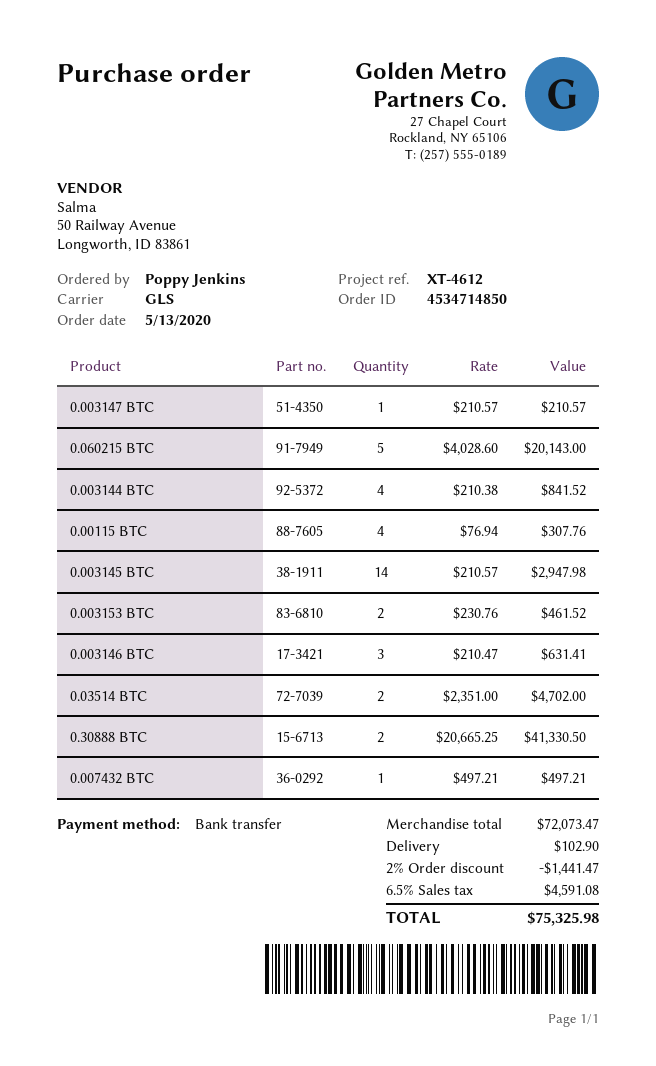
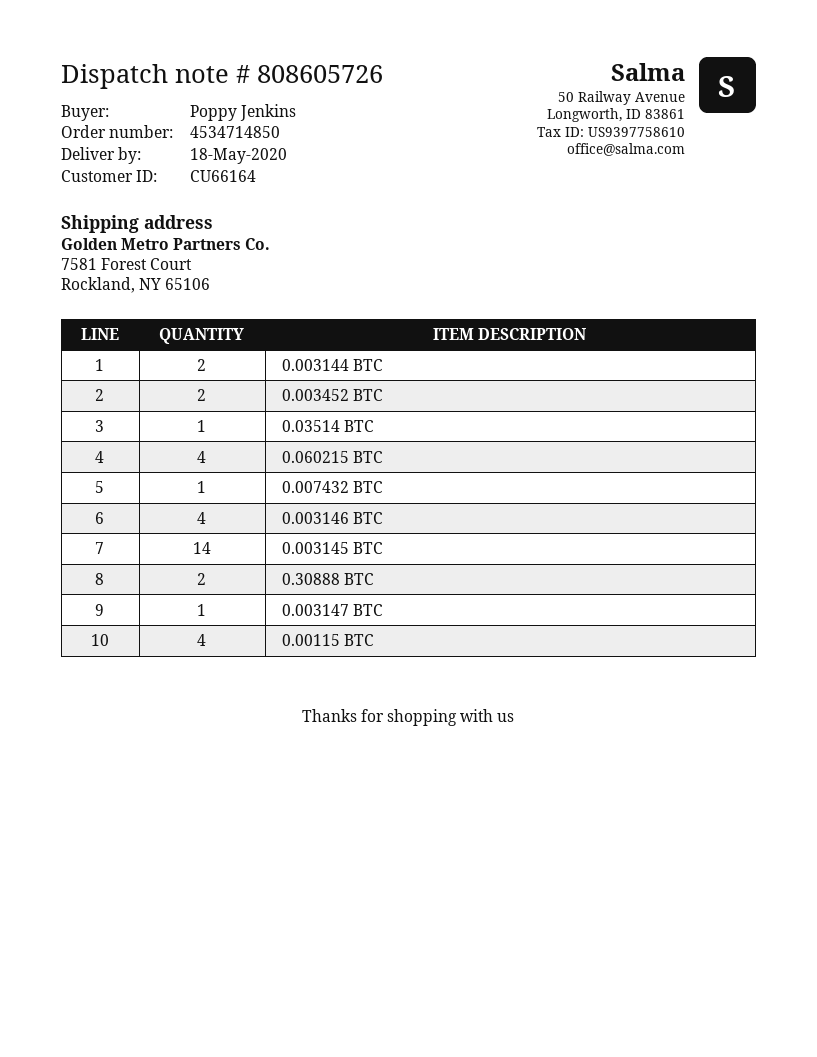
0.060215 BTC: 5 -> 4
0.003144 BTC: 4 -> 2
0.003153 BTC: 2 -> none
0.003146 BTC: 3 -> 4
0.03514 BTC: 2 -> 1
0.003452 BTC: none -> 2

